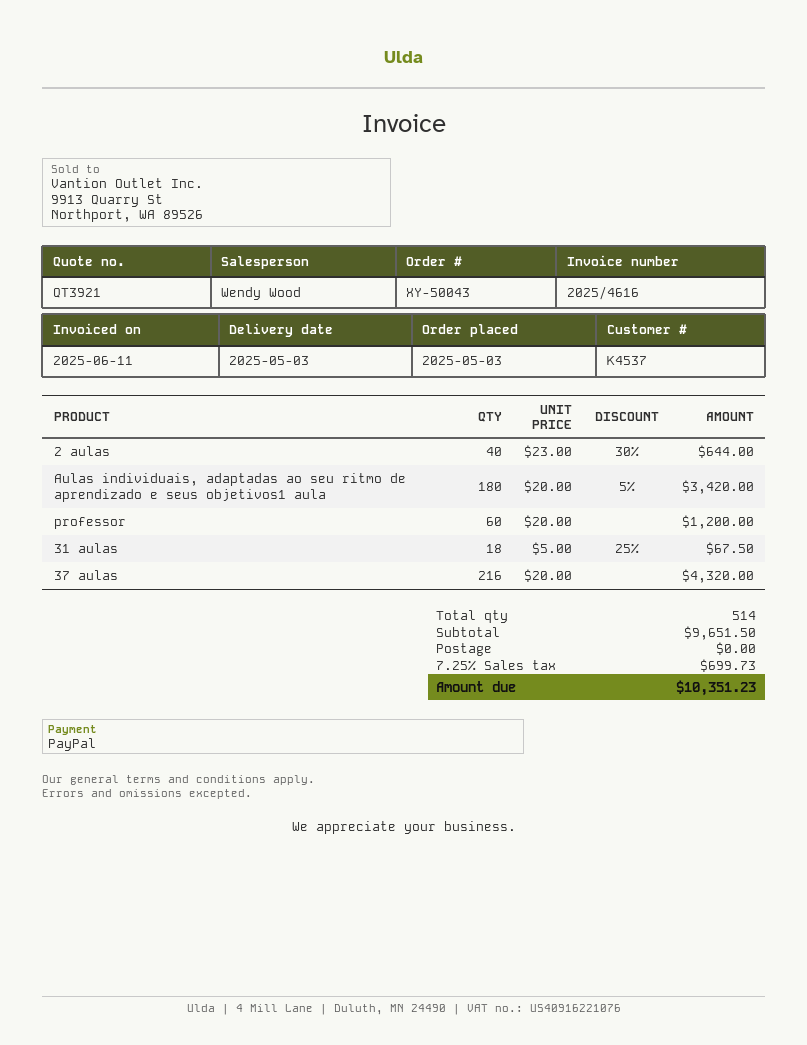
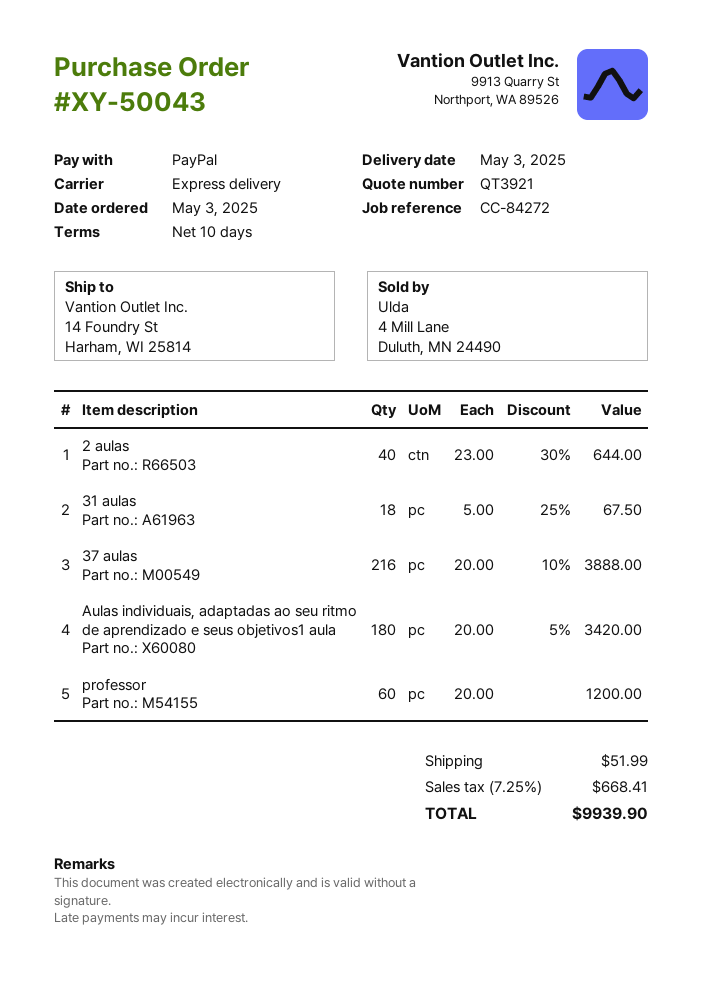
37 aulas: 216 x 20.00 = 4320.00 -> 216 x 20.00 - 10% = 3888.00
shipping: 0.00 -> 51.99
tax: 7.25% = 699.73 -> 7.25% = 668.41
total: 10351.23 -> 9939.90

